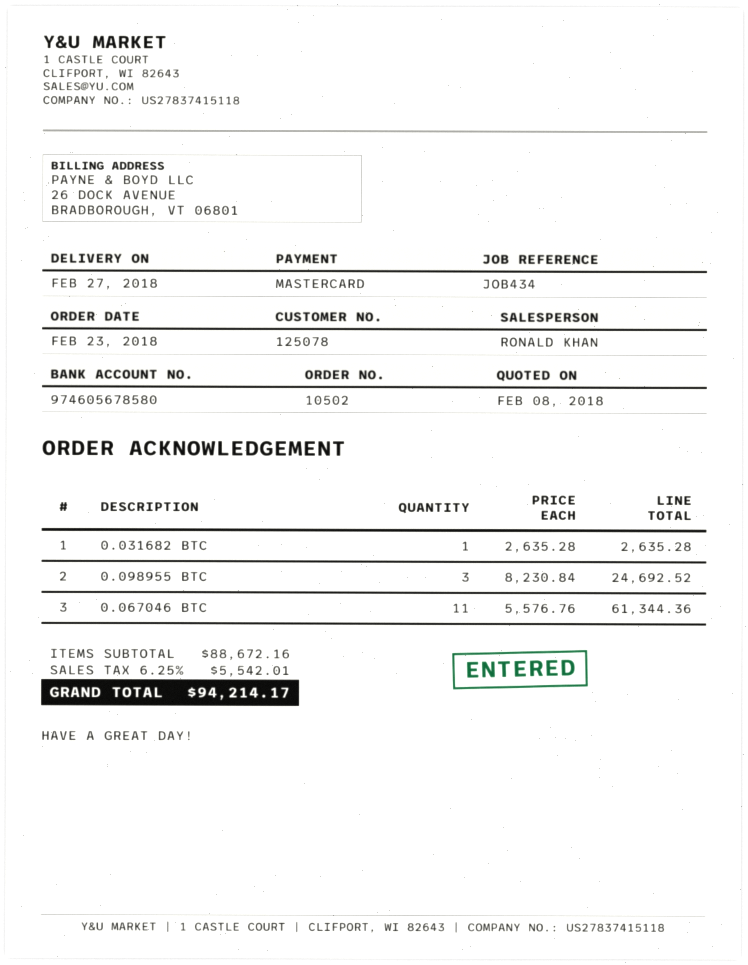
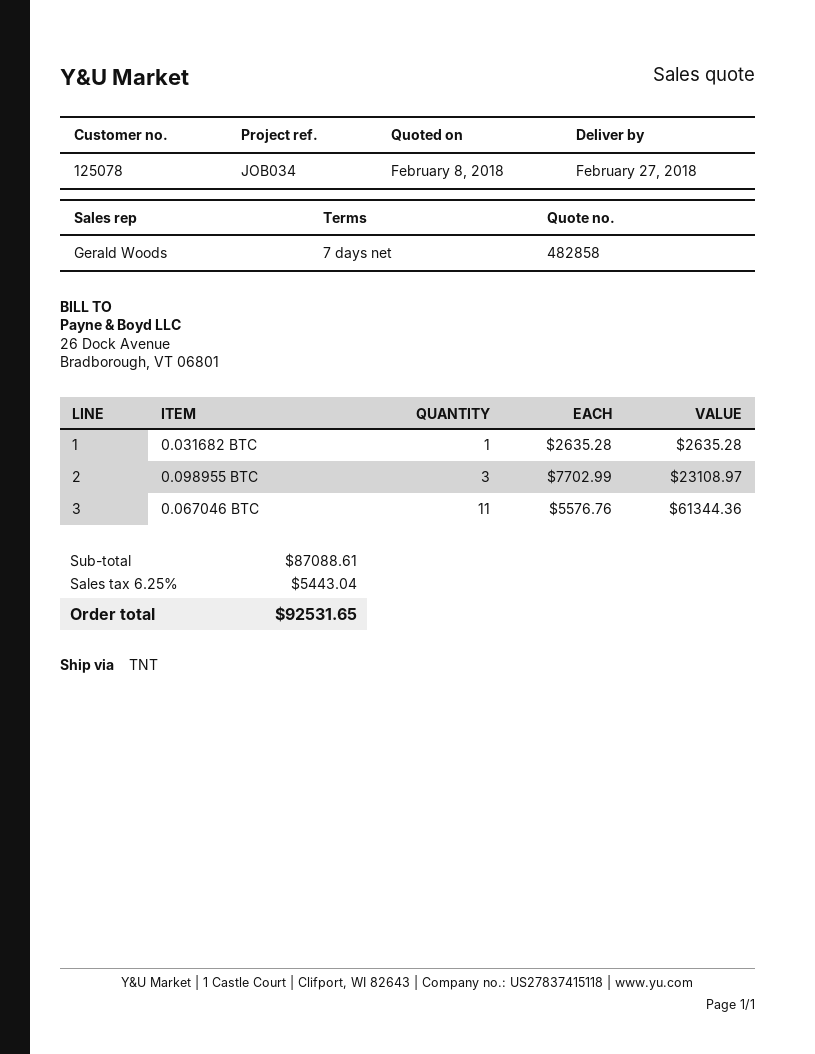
reference: JOB434 -> JOB034
sales rep: RONALD KHAN -> Gerald Woods
0.098955 BTC: 3 x 8230.84 = 24692.52 -> 3 x 7702.99 = 23108.97
subtotal: 88672.16 -> 87088.61
tax: 6.25% = 5542.01 -> 6.25% = 5443.04
total: 94214.17 -> 92531.65

